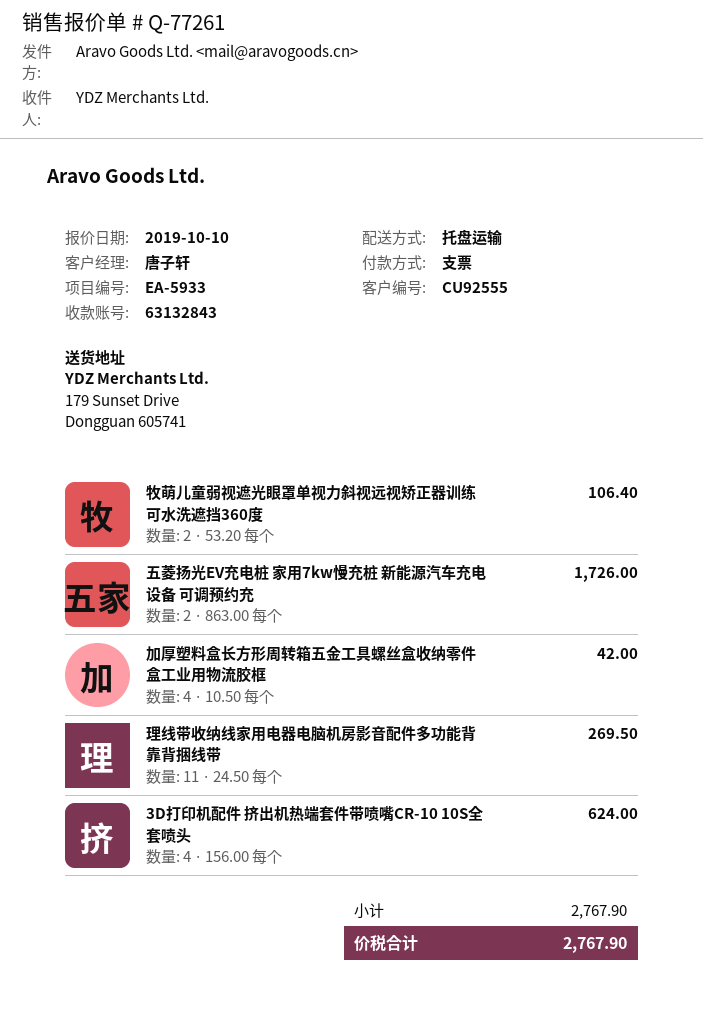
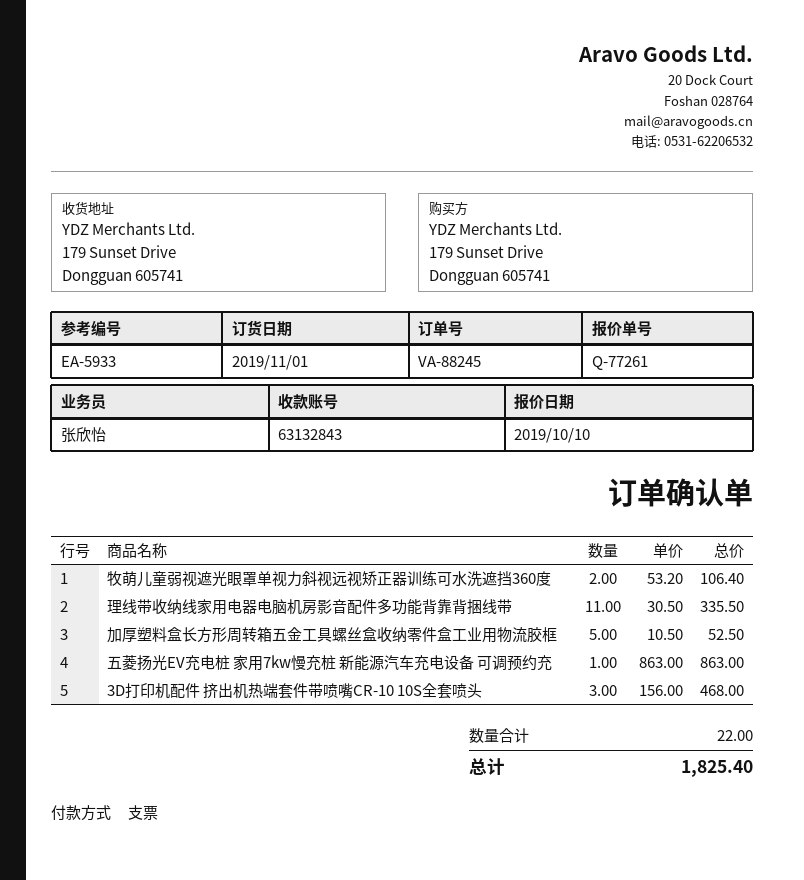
sales rep: 唐子轩 -> 张欣怡
五菱扬光EV充电桩 家用7kw慢充桩 新能源汽车充电设备 可调预约充: 2 x 863.00 = 1726.00 -> 1 x 863.00 = 863.00
加厚塑料盒长方形周转箱五金工具螺丝盒收纳零件盒工业用物流胶框: 4 x 10.50 = 42.00 -> 5 x 10.50 = 52.50
理线带收纳线家用电器电脑机房影音配件多功能背靠背捆线带: 11 x 24.50 = 269.50 -> 11 x 30.50 = 335.50
3D打印机配件 挤出机热端套件带喷嘴CR-10 10S全套喷头: 4 x 156.00 = 624.00 -> 3 x 156.00 = 468.00
total: 2767.90 -> 1825.40

